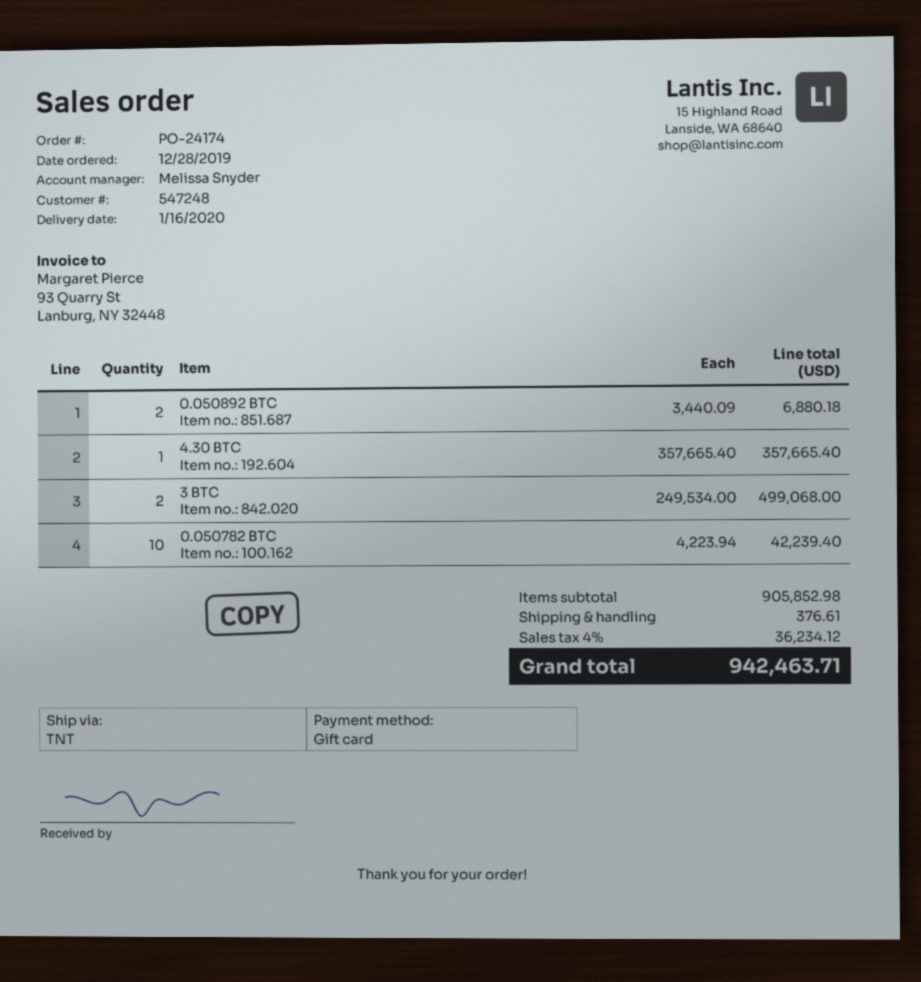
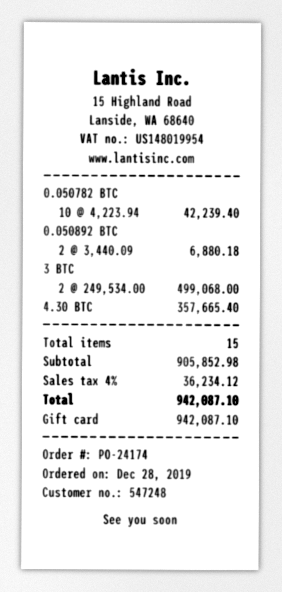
shipping: 376.61 -> none
total: 942463.71 -> 942087.10

